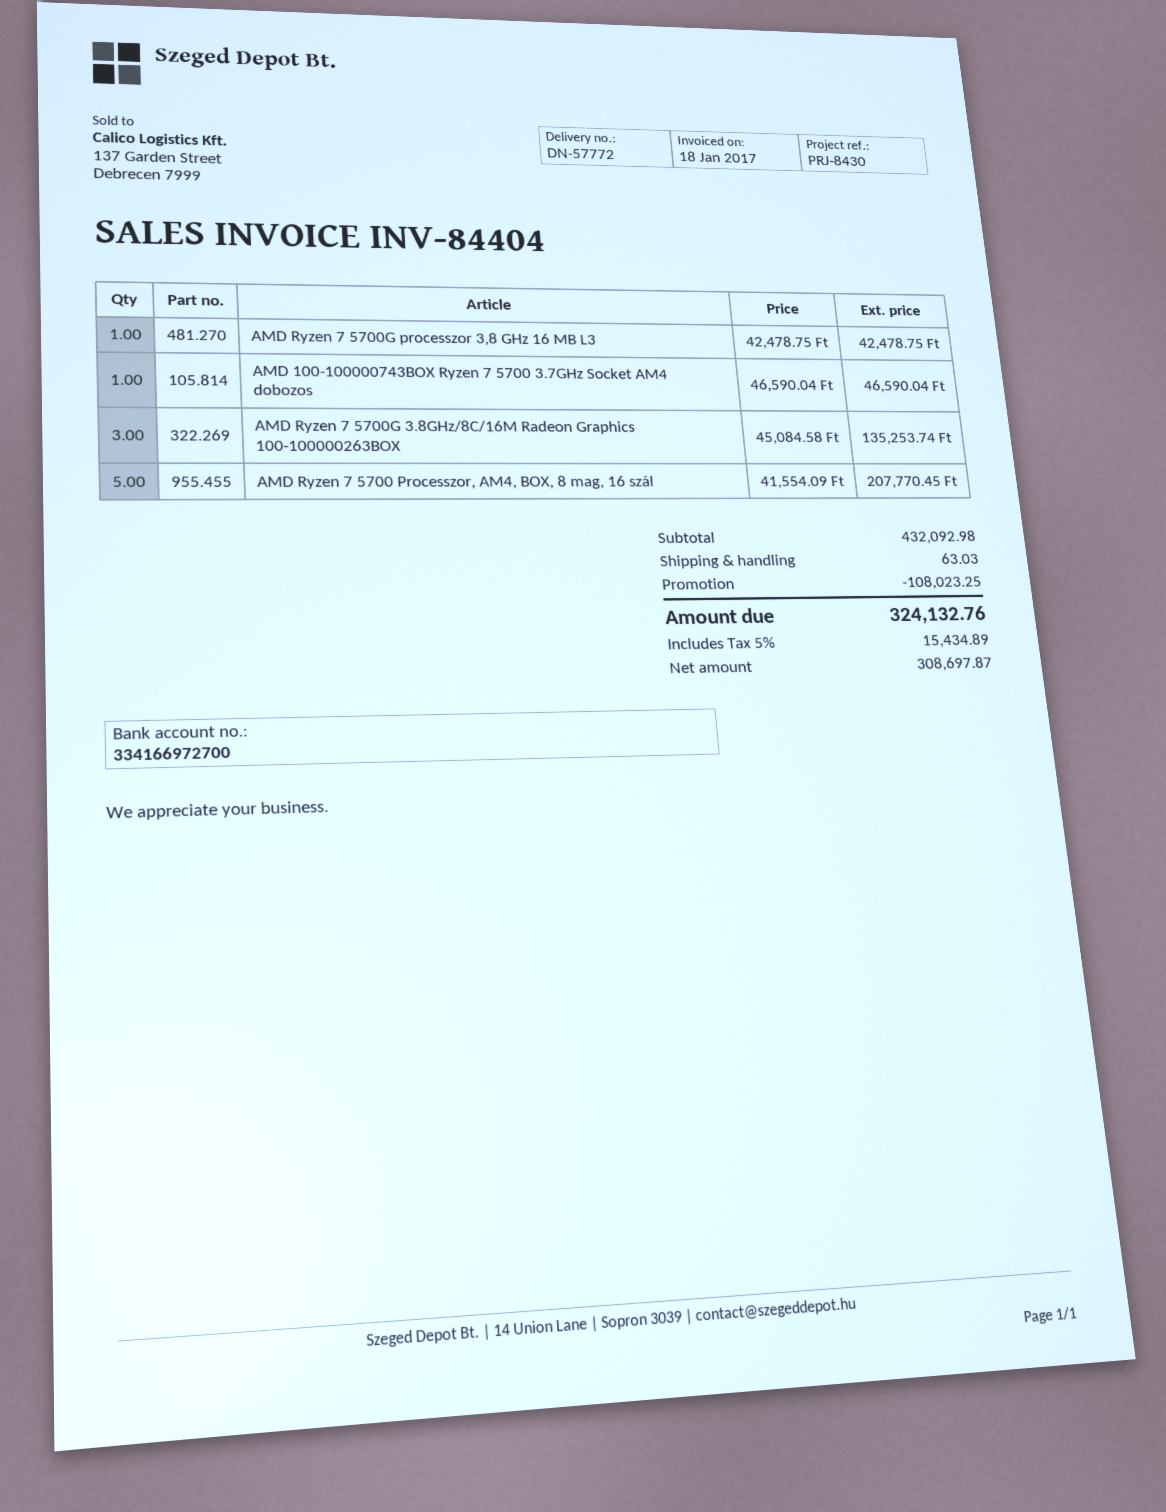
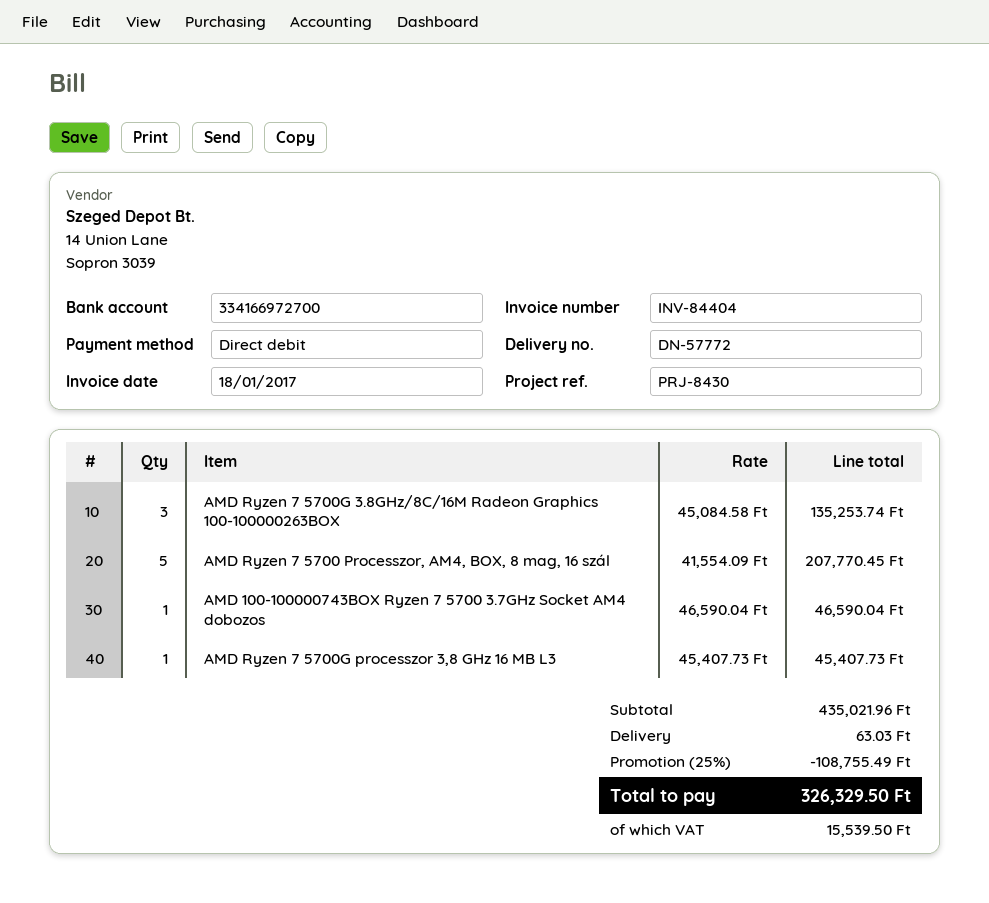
AMD Ryzen 7 5700G processzor 3,8 GHz 16 MB L3: 1 x 42478.75 = 42478.75 -> 1 x 45407.73 = 45407.73
subtotal: 432092.98 -> 435021.96
discount: 108023.25 -> 108755.49
tax: 15434.89 -> 15539.50
total: 324132.76 -> 326329.50

